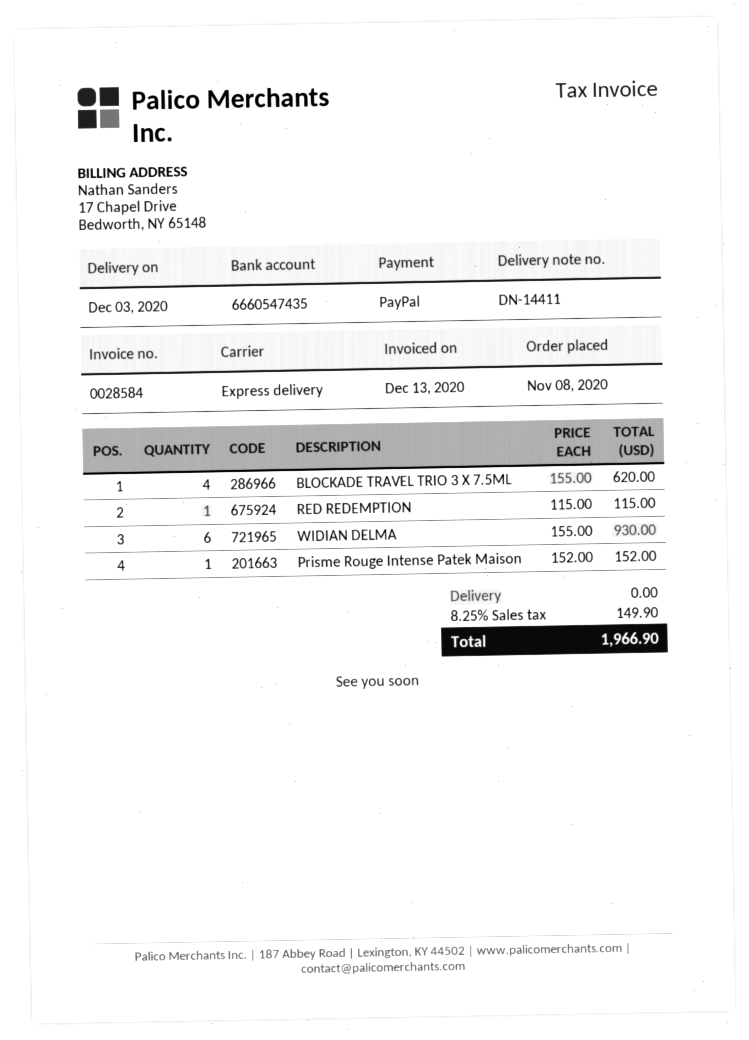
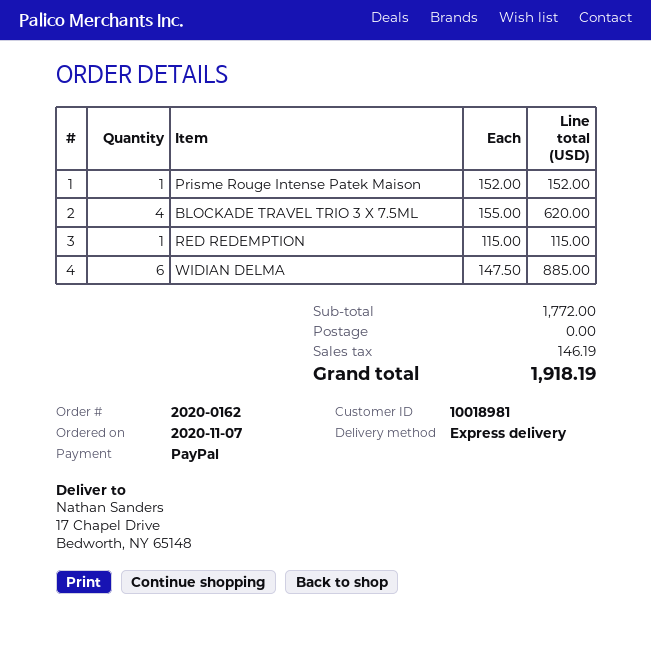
order date: 2020-11-08 -> 2020-11-07
WIDIAN DELMA: 6 x 155.00 = 930.00 -> 6 x 147.50 = 885.00
tax: 149.90 -> 146.19
total: 1966.90 -> 1918.19

